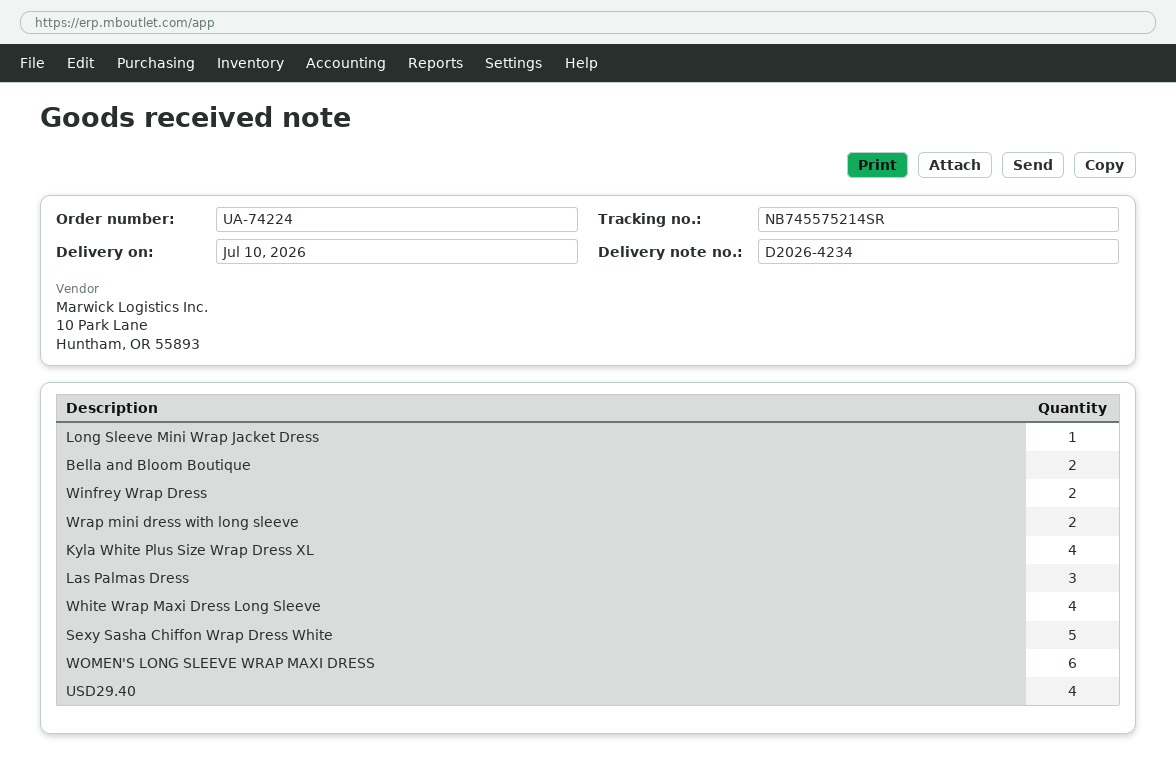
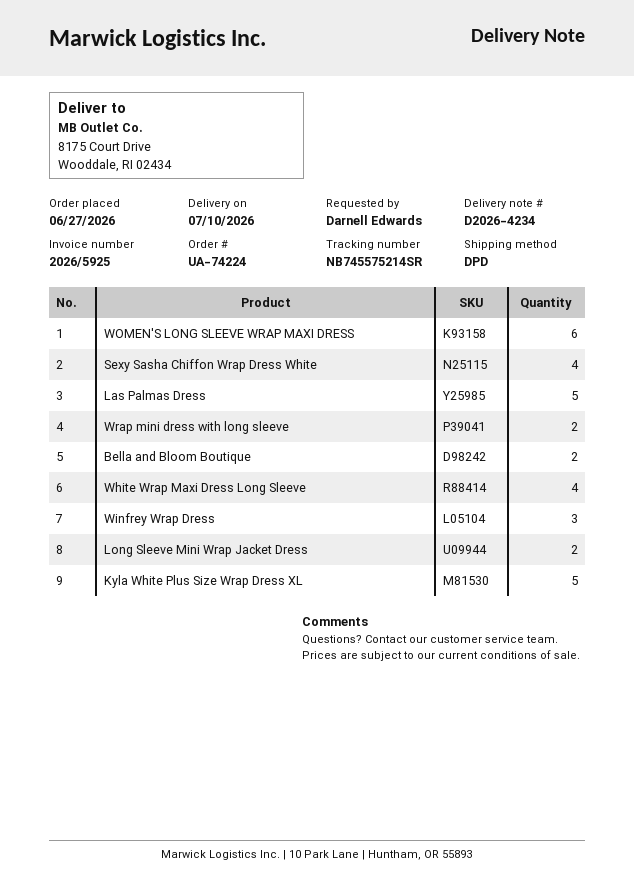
Long Sleeve Mini Wrap Jacket Dress: 1 -> 2
Winfrey Wrap Dress: 2 -> 3
Kyla White Plus Size Wrap Dress XL: 4 -> 5
Las Palmas Dress: 3 -> 5
Sexy Sasha Chiffon Wrap Dress White: 5 -> 4
USD29.40: 4 -> none

